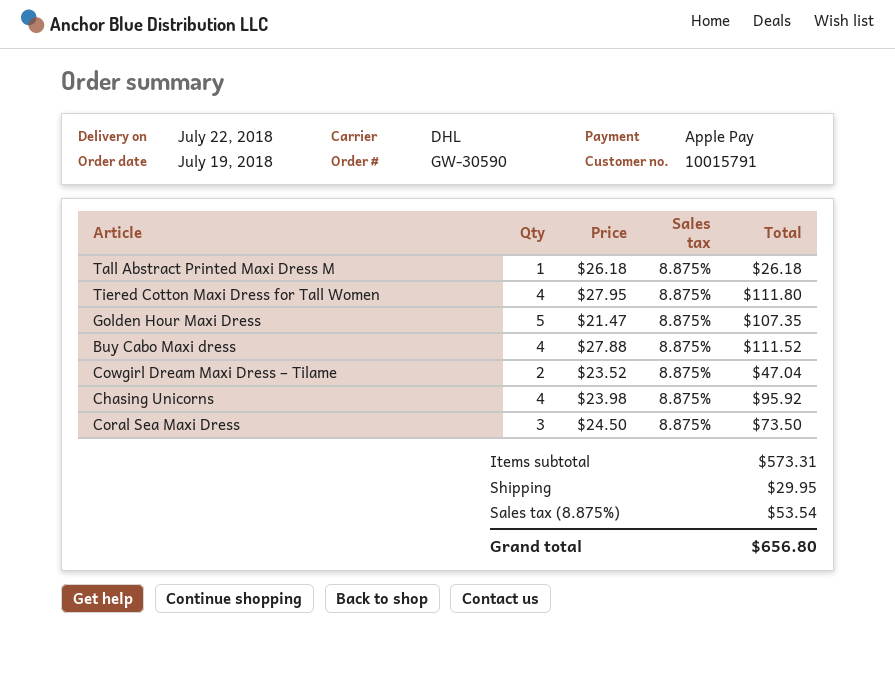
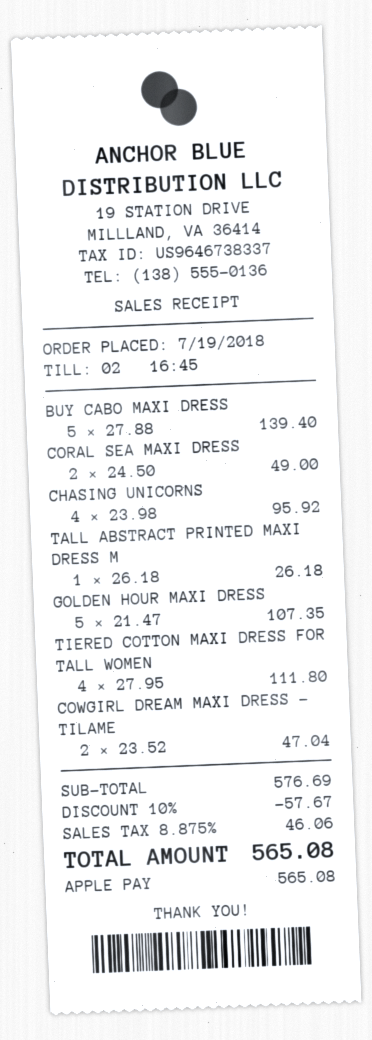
Buy Cabo Maxi dress: 4 x 27.88 = 111.52 -> 5 x 27.88 = 139.40
Coral Sea Maxi Dress: 3 x 24.50 = 73.50 -> 2 x 24.50 = 49.00
subtotal: 573.31 -> 576.69
discount: none -> 10% = 57.67
shipping: 29.95 -> none
tax: 8.875% = 53.54 -> 8.875% = 46.06
total: 656.80 -> 565.08

